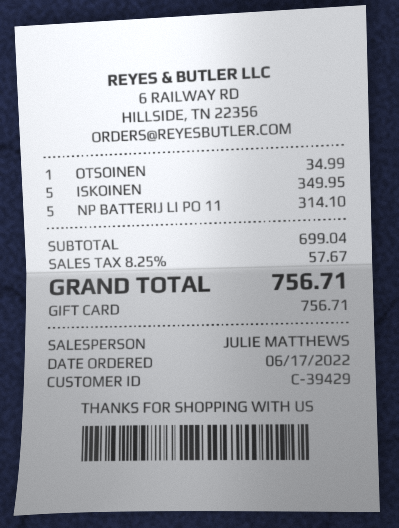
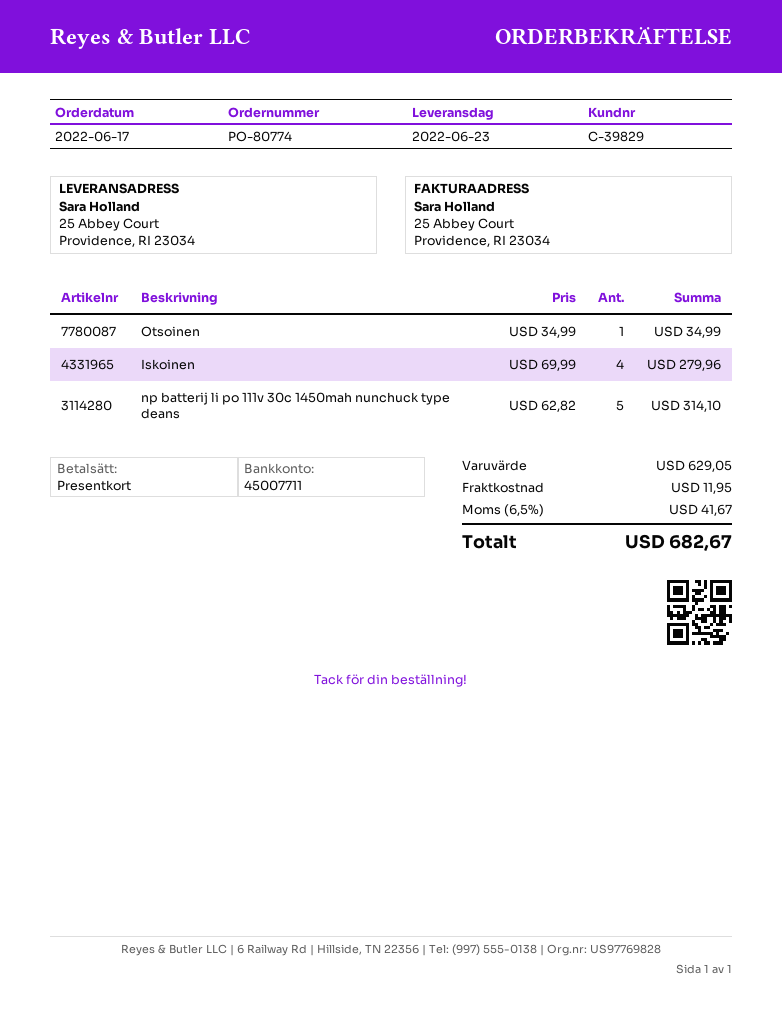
customer number: C-39429 -> C-39829
ISKOINEN: 5 for 349.95 -> 4 for 279.96
subtotal: 699.04 -> 629.05
shipping: none -> 11.95
tax: 8.25% = 57.67 -> 6.5% = 41.67
total: 756.71 -> 682.67

